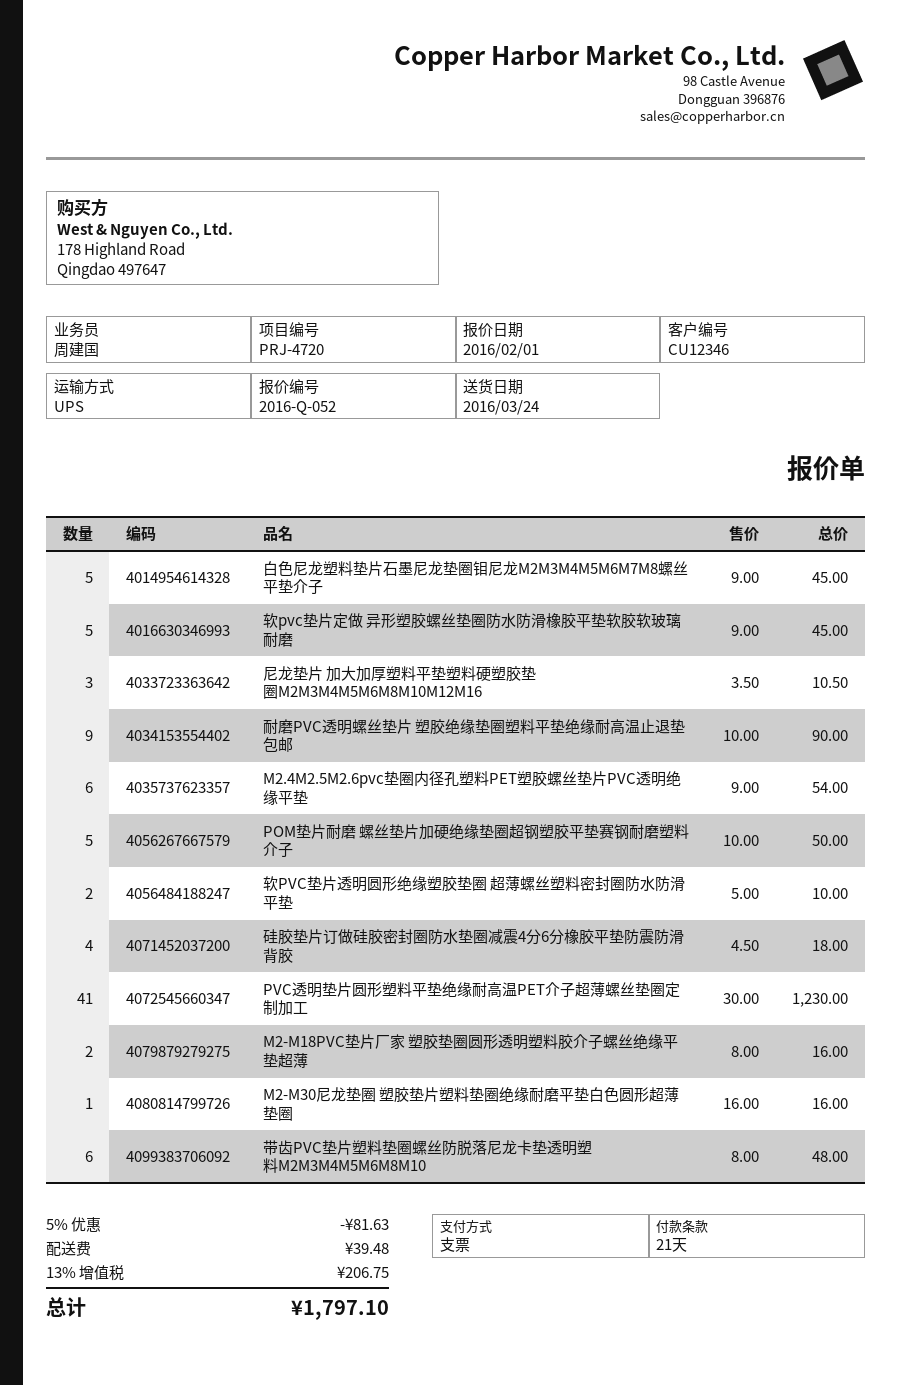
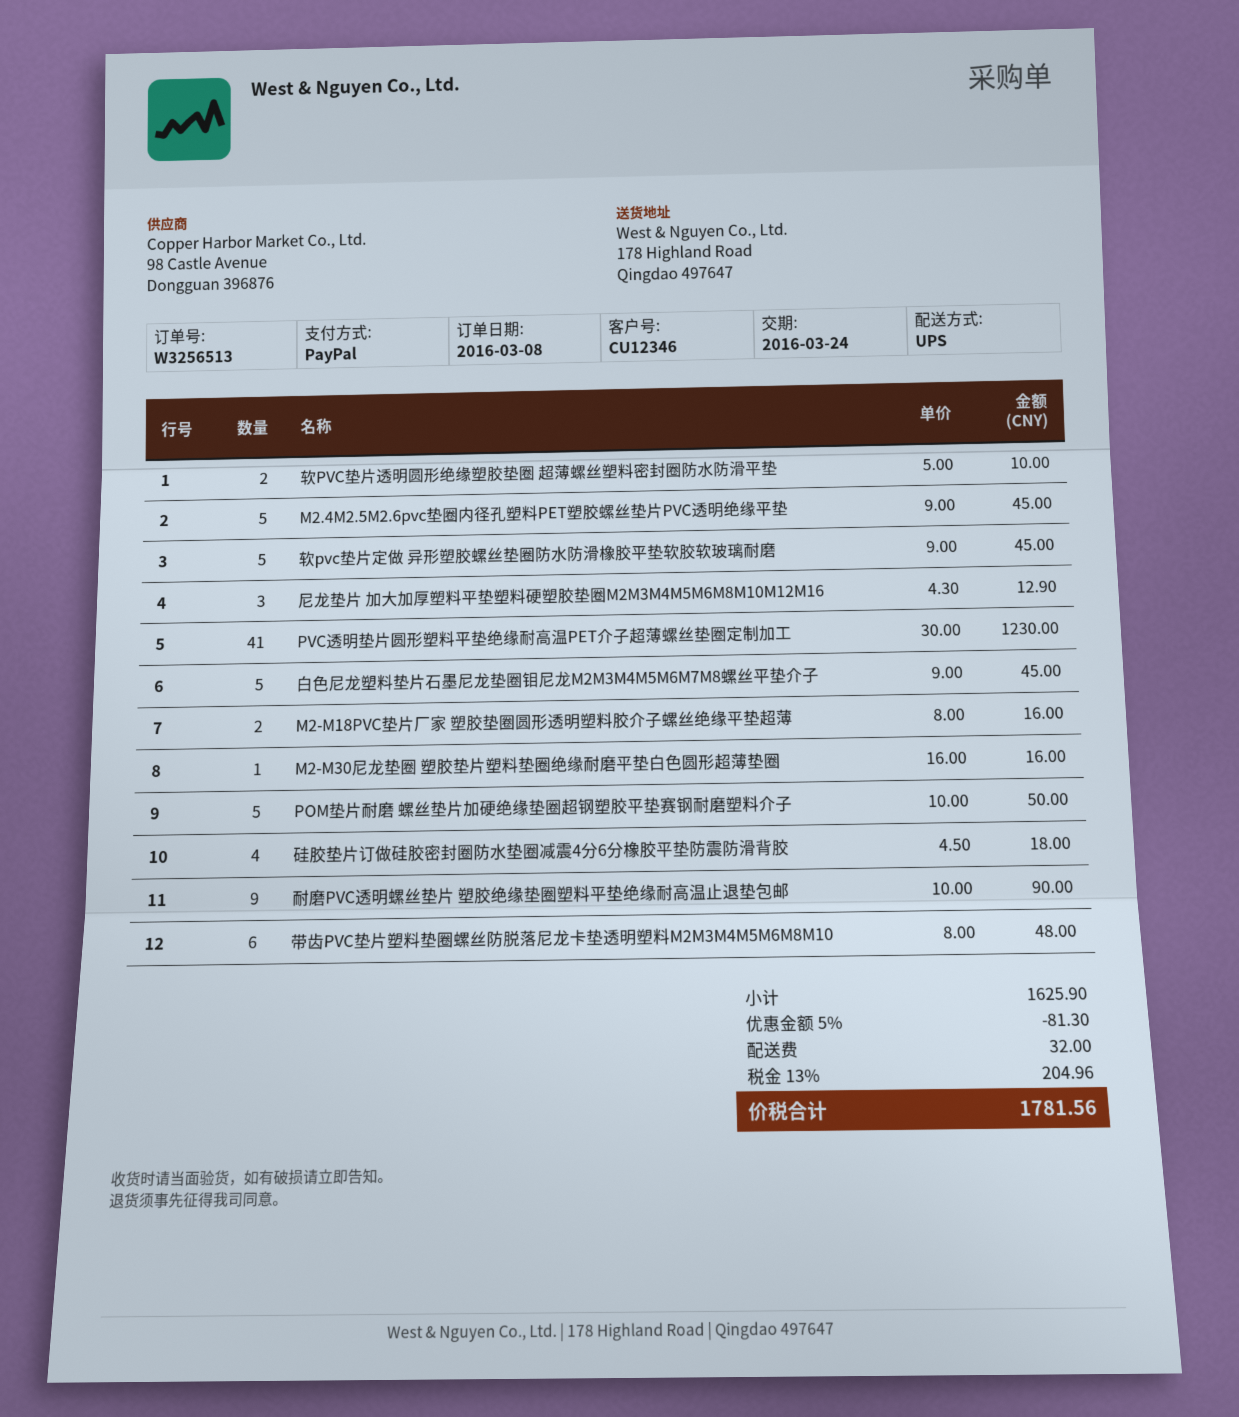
payment method: cheque -> PayPal
尼龙垫片 加大加厚塑料平垫塑料硬塑胶垫圈M2M3M4M5M6M8M10M12M16: 3 x 3.50 = 10.50 -> 3 x 4.30 = 12.90
M2.4M2.5M2.6pvc垫圈内径孔塑料PET塑胶螺丝垫片PVC透明绝缘平垫: 6 x 9.00 = 54.00 -> 5 x 9.00 = 45.00
discount: 5% = 81.63 -> 5% = 81.30
shipping: 39.48 -> 32.00
tax: 13% = 206.75 -> 13% = 204.96
total: 1797.10 -> 1781.56

